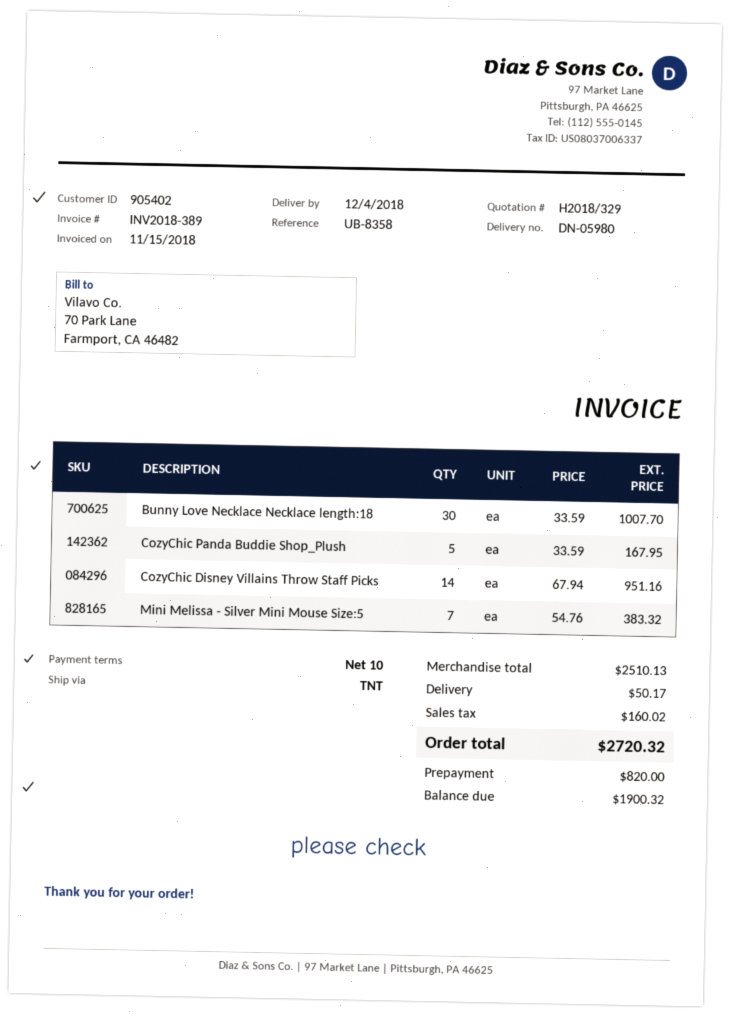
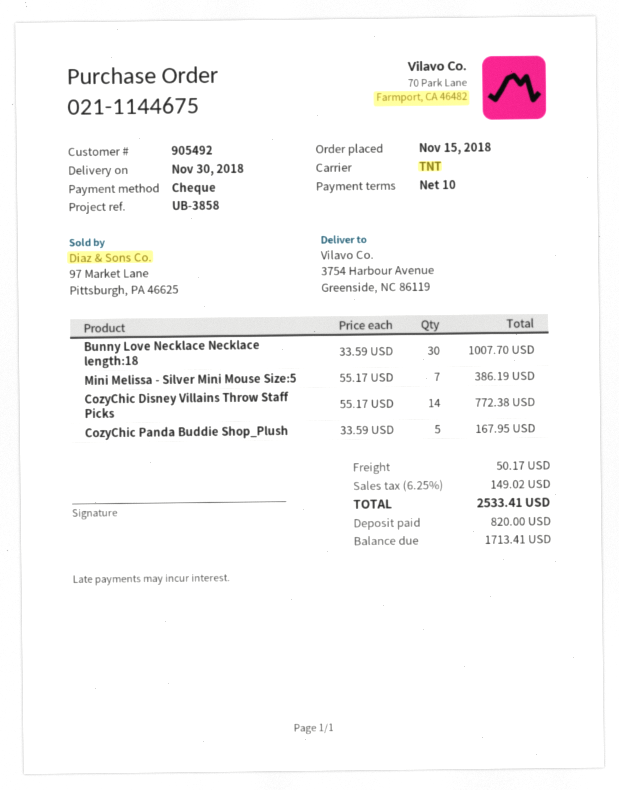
delivery date: 2018-12-04 -> 2018-11-30
customer number: 905402 -> 905492
reference: UB-8358 -> UB-3858
CozyChic Disney Villains Throw Staff Picks: 14 x 67.94 = 951.16 -> 14 x 55.17 = 772.38
Mini Melissa - Silver Mini Mouse Size:5: 7 x 54.76 = 383.32 -> 7 x 55.17 = 386.19
tax: 160.02 -> 149.02
total: 2720.32 -> 2533.41
balance: 1900.32 -> 1713.41

